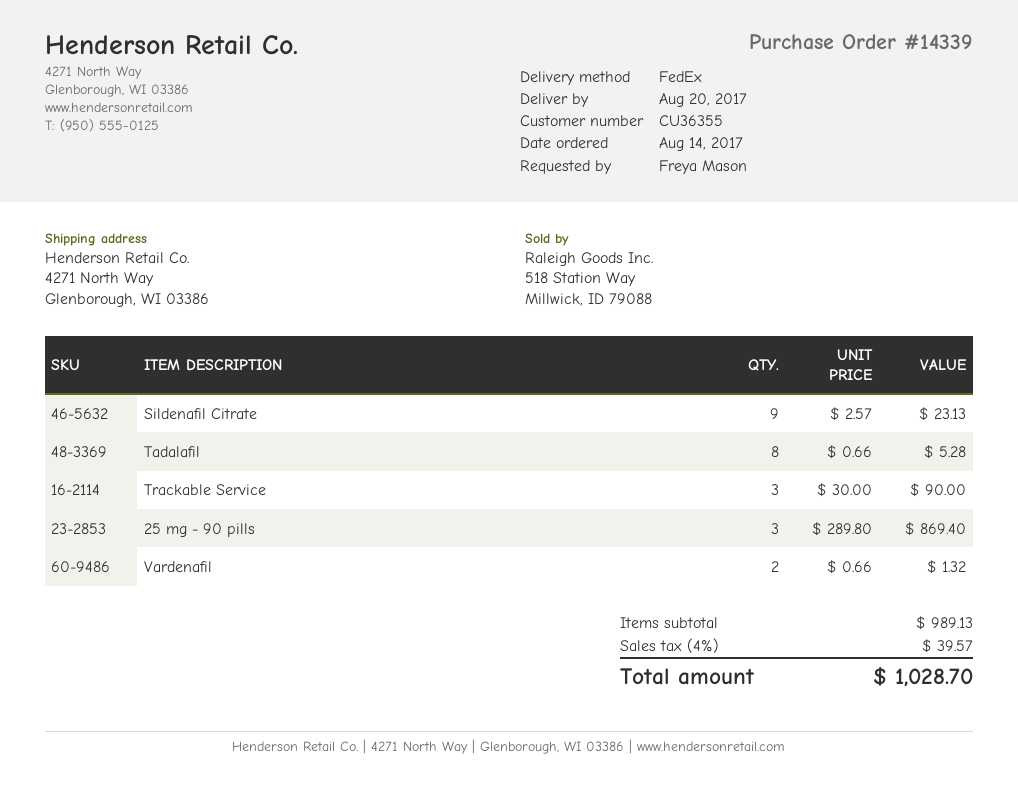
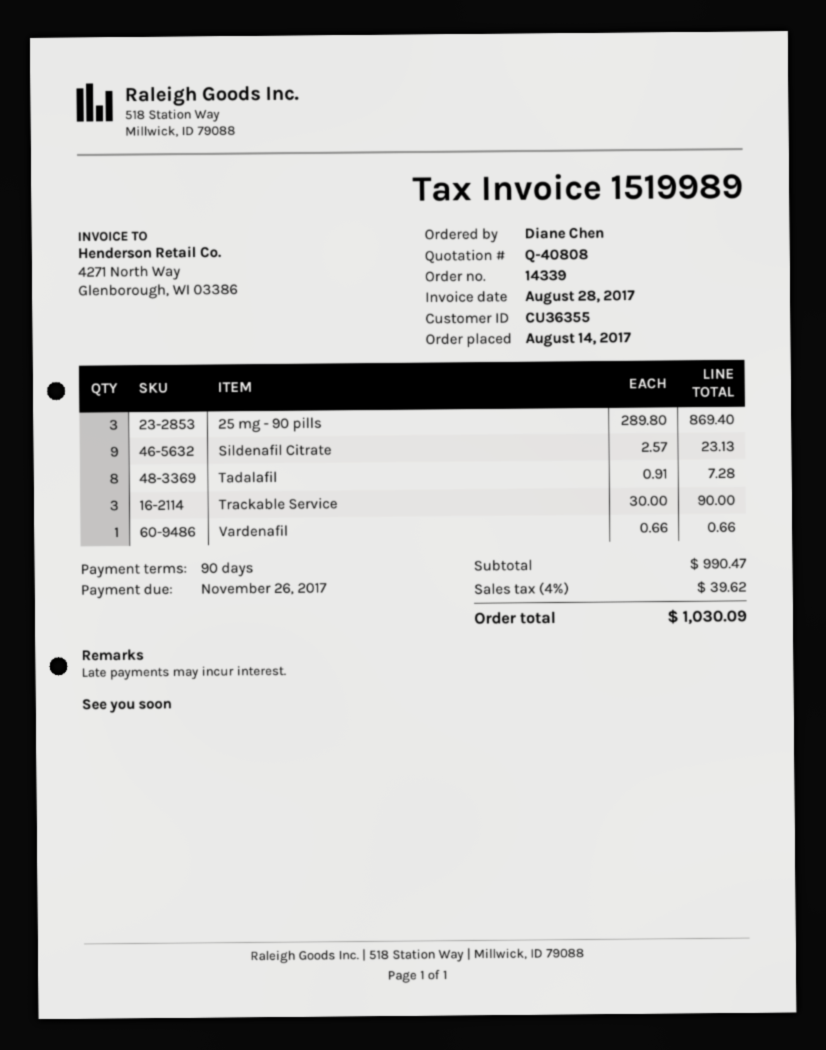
ordered by: Freya Mason -> Diane Chen
Tadalafil: 8 x 0.66 = 5.28 -> 8 x 0.91 = 7.28
Vardenafil: 2 x 0.66 = 1.32 -> 1 x 0.66 = 0.66
subtotal: 989.13 -> 990.47
tax: 4% = 39.57 -> 4% = 39.62
total: 1028.70 -> 1030.09

